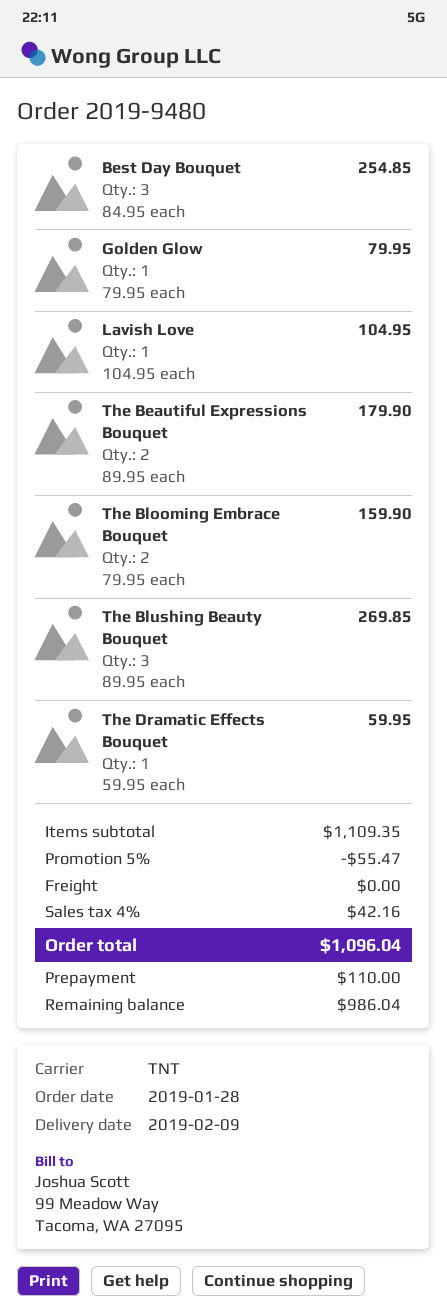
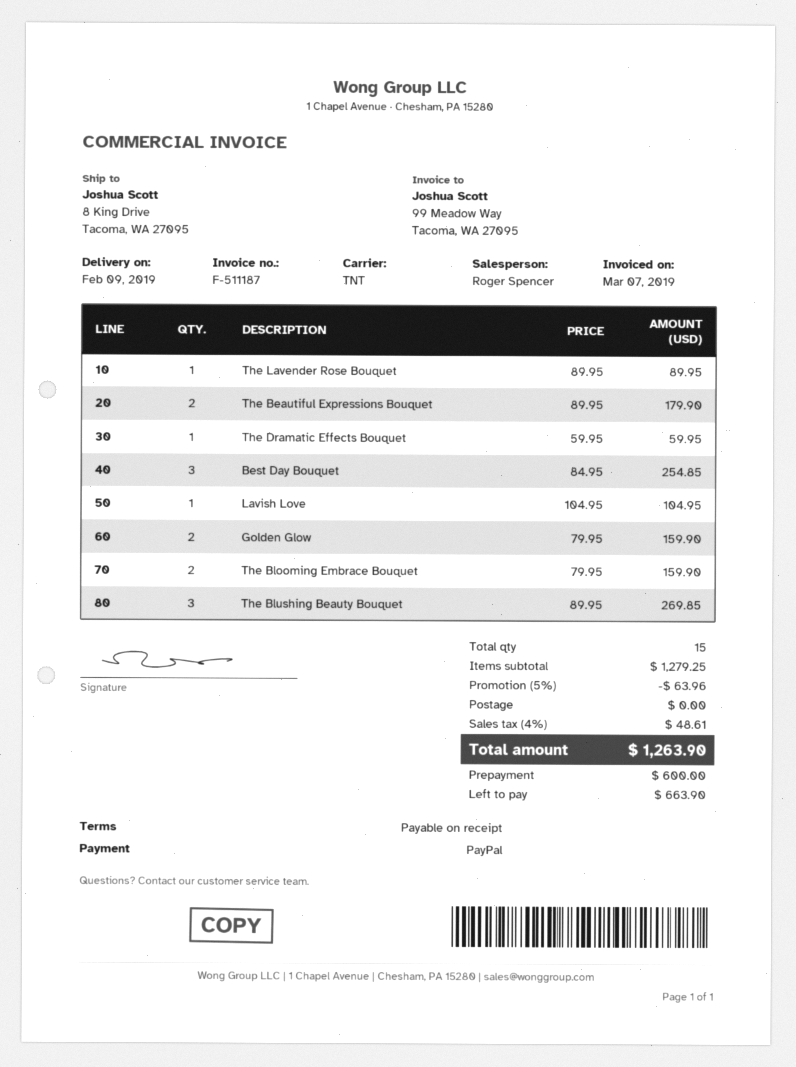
Golden Glow: 1 x 79.95 = 79.95 -> 2 x 79.95 = 159.90
The Lavender Rose Bouquet: none -> 1 x 89.95 = 89.95
subtotal: 1109.35 -> 1279.25
discount: 5% = 55.47 -> 5% = 63.96
tax: 4% = 42.16 -> 4% = 48.61
total: 1096.04 -> 1263.90
deposit: 110.00 -> 600.00
balance: 986.04 -> 663.90

